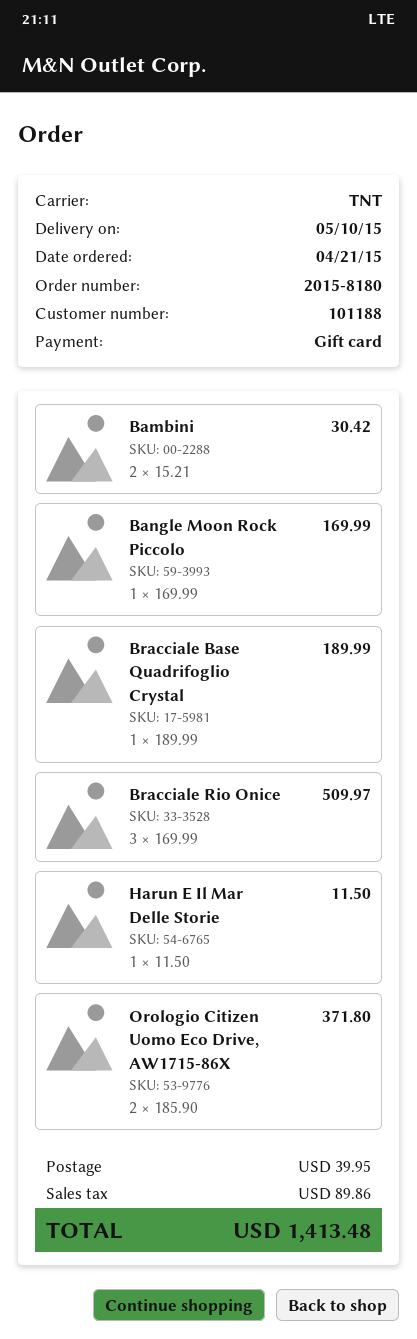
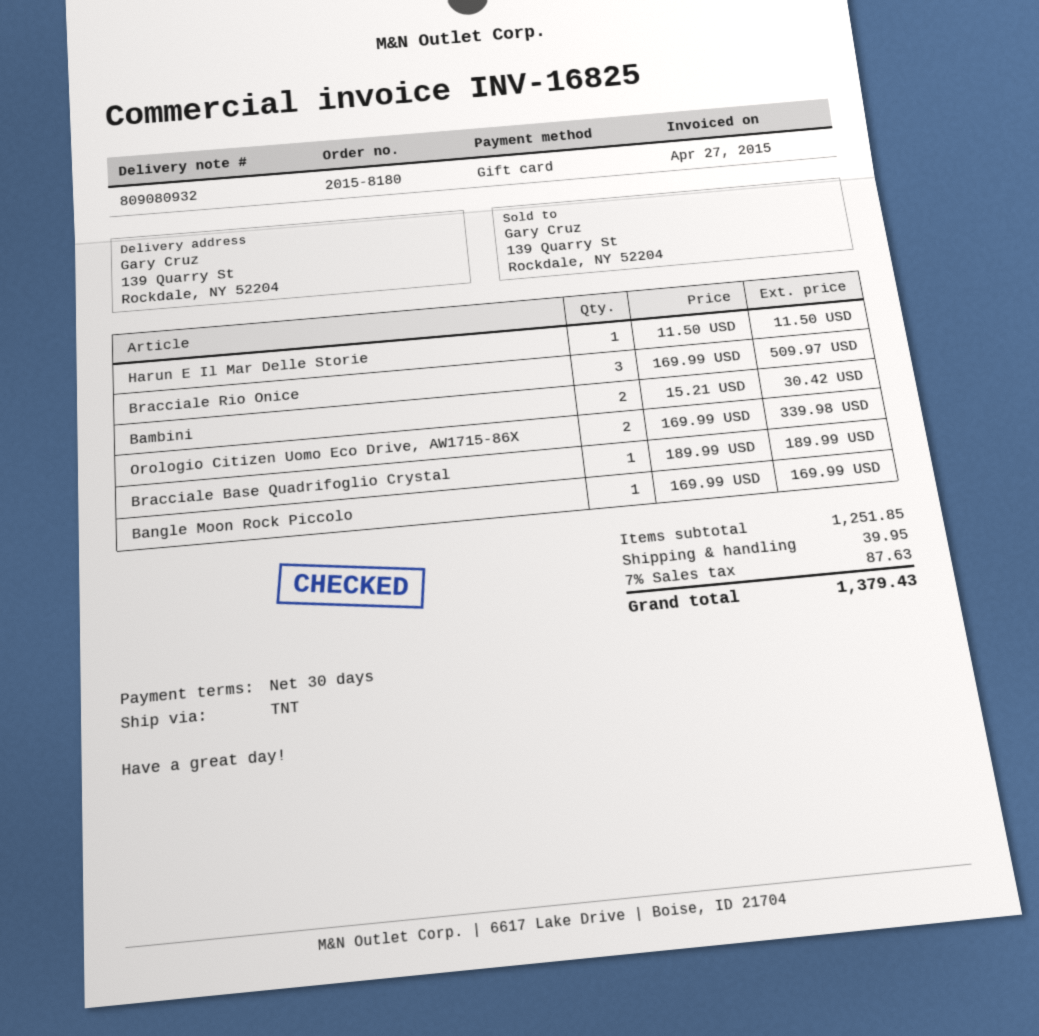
Orologio Citizen Uomo Eco Drive, AW1715-86X: 2 x 185.90 = 371.80 -> 2 x 169.99 = 339.98
tax: 89.86 -> 87.63
total: 1413.48 -> 1379.43

